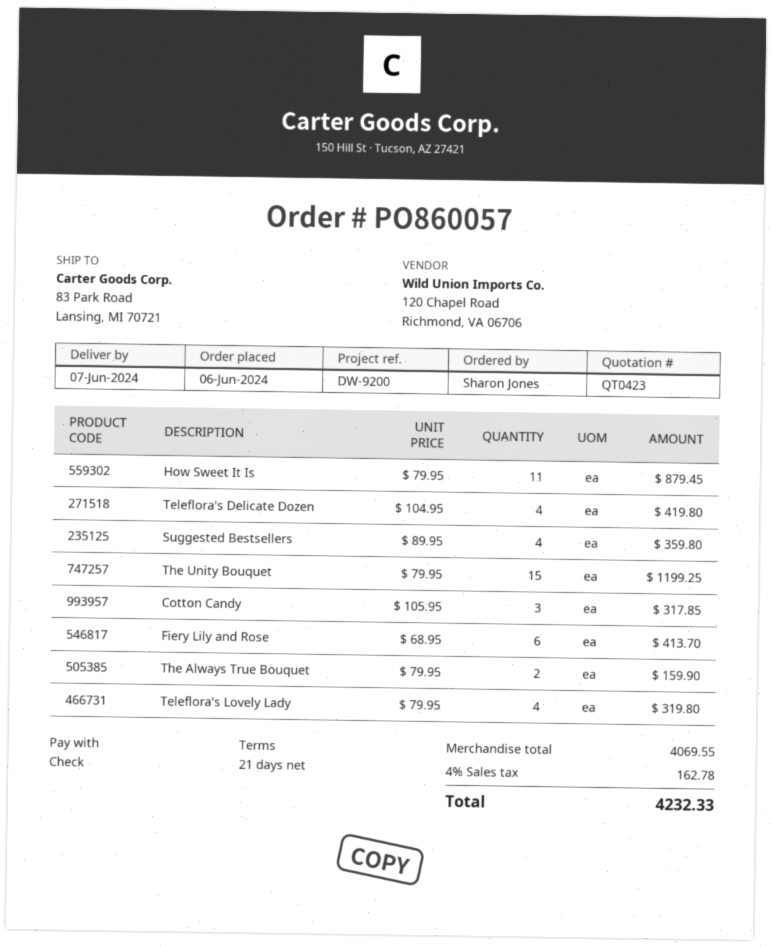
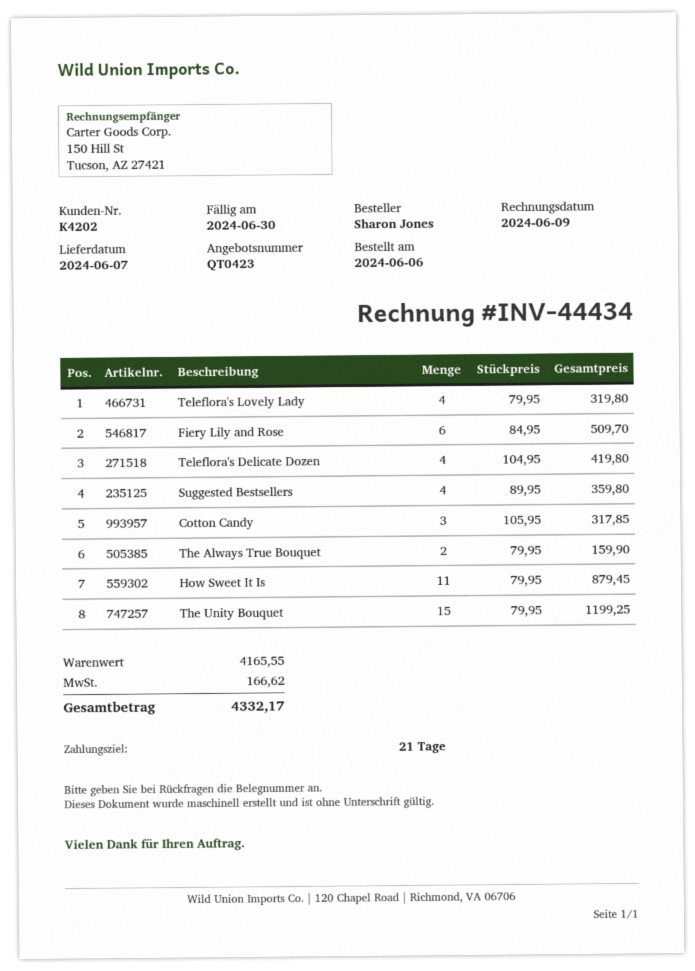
Fiery Lily and Rose: 6 x 68.95 = 413.70 -> 6 x 84.95 = 509.70
subtotal: 4069.55 -> 4165.55
tax: 162.78 -> 166.62
total: 4232.33 -> 4332.17

